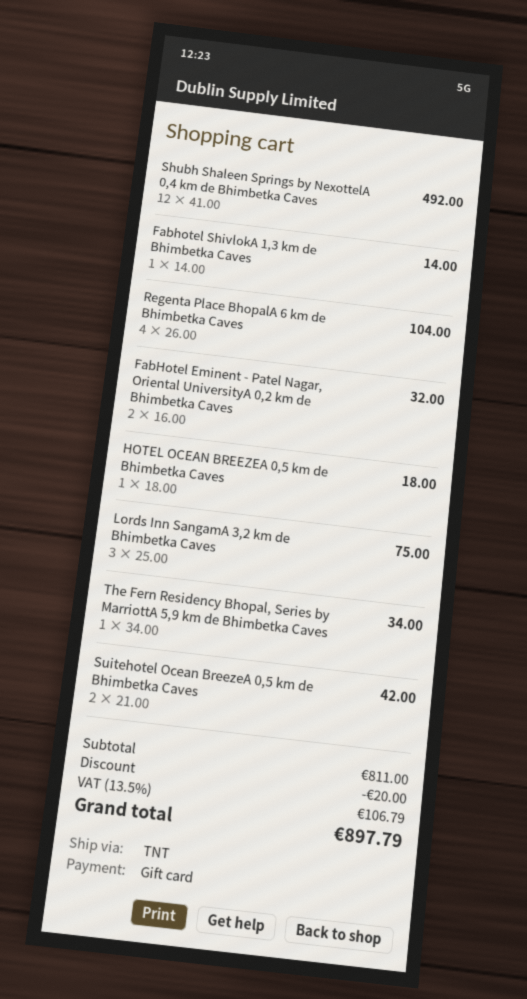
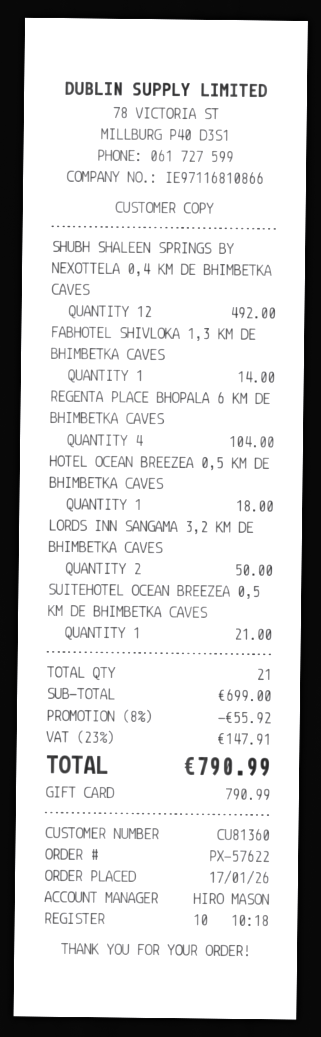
FabHotel Eminent - Patel Nagar, Oriental UniversityA 0,2 km de Bhimbetka Caves: 2 for 32.00 -> none
Lords Inn SangamA 3,2 km de Bhimbetka Caves: 3 for 75.00 -> 2 for 50.00
The Fern Residency Bhopal, Series by MarriottA 5,9 km de Bhimbetka Caves: 1 for 34.00 -> none
Suitehotel Ocean BreezeA 0,5 km de Bhimbetka Caves: 2 for 42.00 -> 1 for 21.00
subtotal: 811.00 -> 699.00
discount: 20.00 -> 55.92
tax: 13.5% = 106.79 -> 23% = 147.91
total: 897.79 -> 790.99

